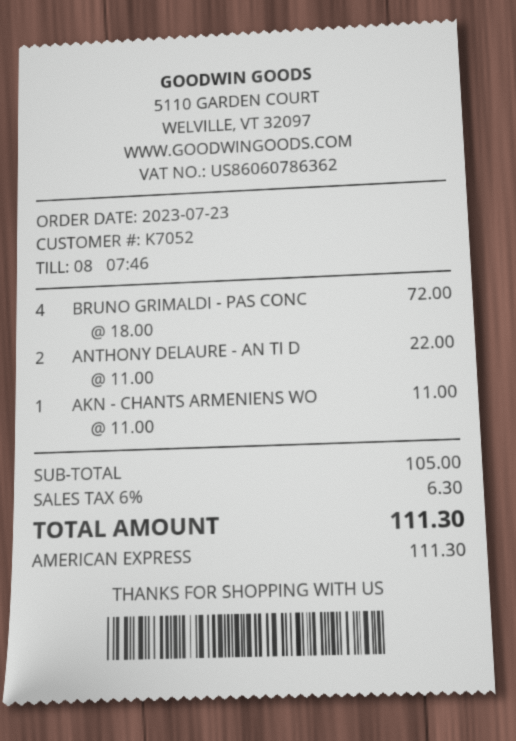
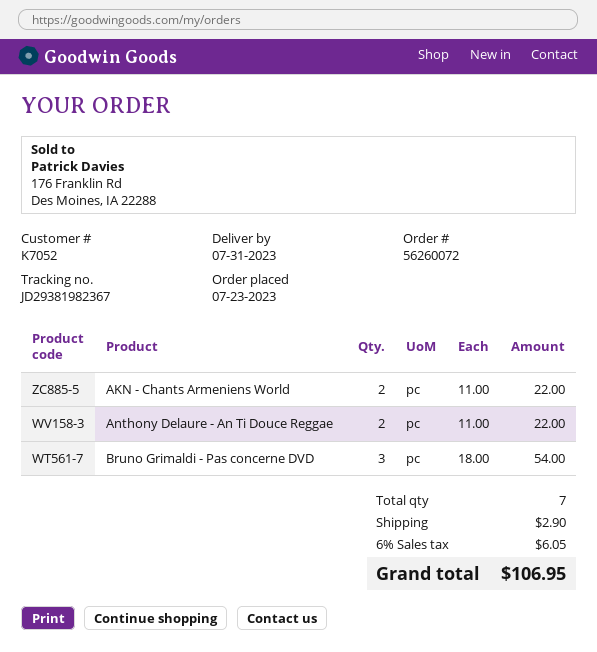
BRUNO GRIMALDI - PAS CONC: 4 x 18.00 = 72.00 -> 3 x 18.00 = 54.00
AKN - CHANTS ARMENIENS WO: 1 x 11.00 = 11.00 -> 2 x 11.00 = 22.00
shipping: none -> 2.90
tax: 6% = 6.30 -> 6% = 6.05
total: 111.30 -> 106.95

